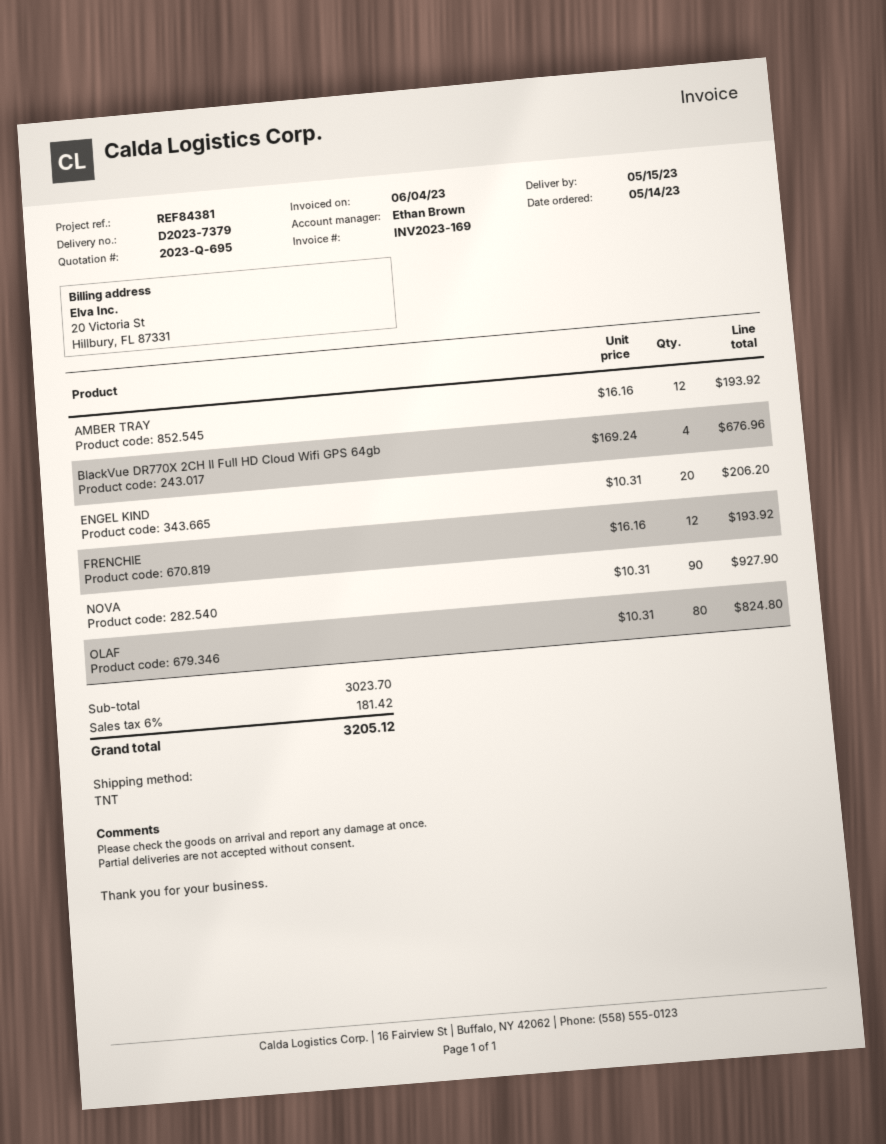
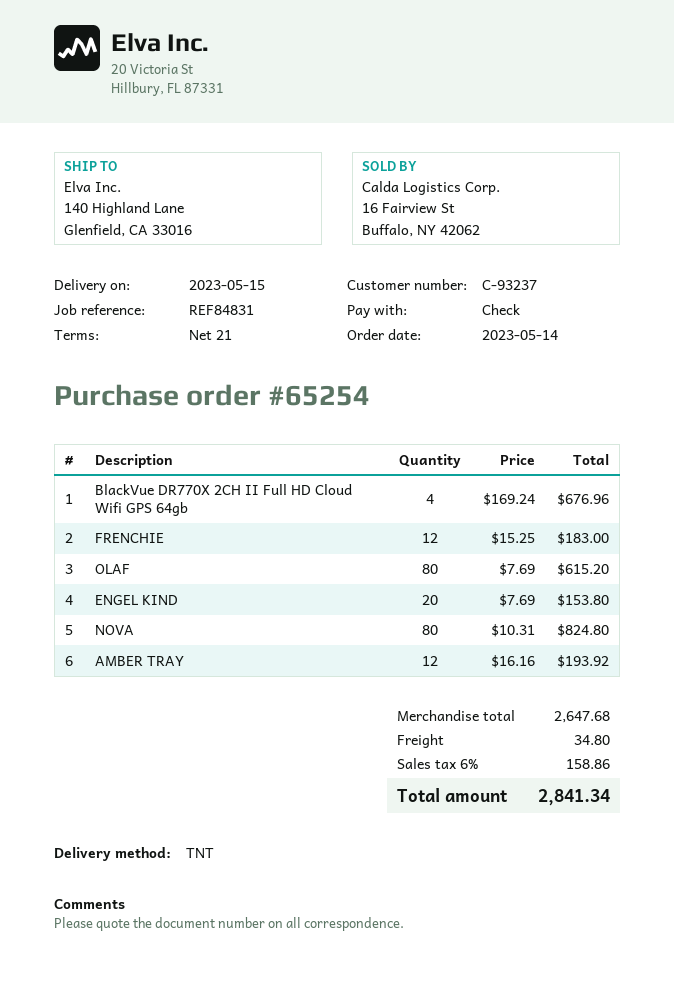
reference: REF84381 -> REF84831
ENGEL KIND: 20 x 10.31 = 206.20 -> 20 x 7.69 = 153.80
FRENCHIE: 12 x 16.16 = 193.92 -> 12 x 15.25 = 183.00
NOVA: 90 x 10.31 = 927.90 -> 80 x 10.31 = 824.80
OLAF: 80 x 10.31 = 824.80 -> 80 x 7.69 = 615.20
subtotal: 3023.70 -> 2647.68
shipping: none -> 34.80
tax: 6% = 181.42 -> 6% = 158.86
total: 3205.12 -> 2841.34

